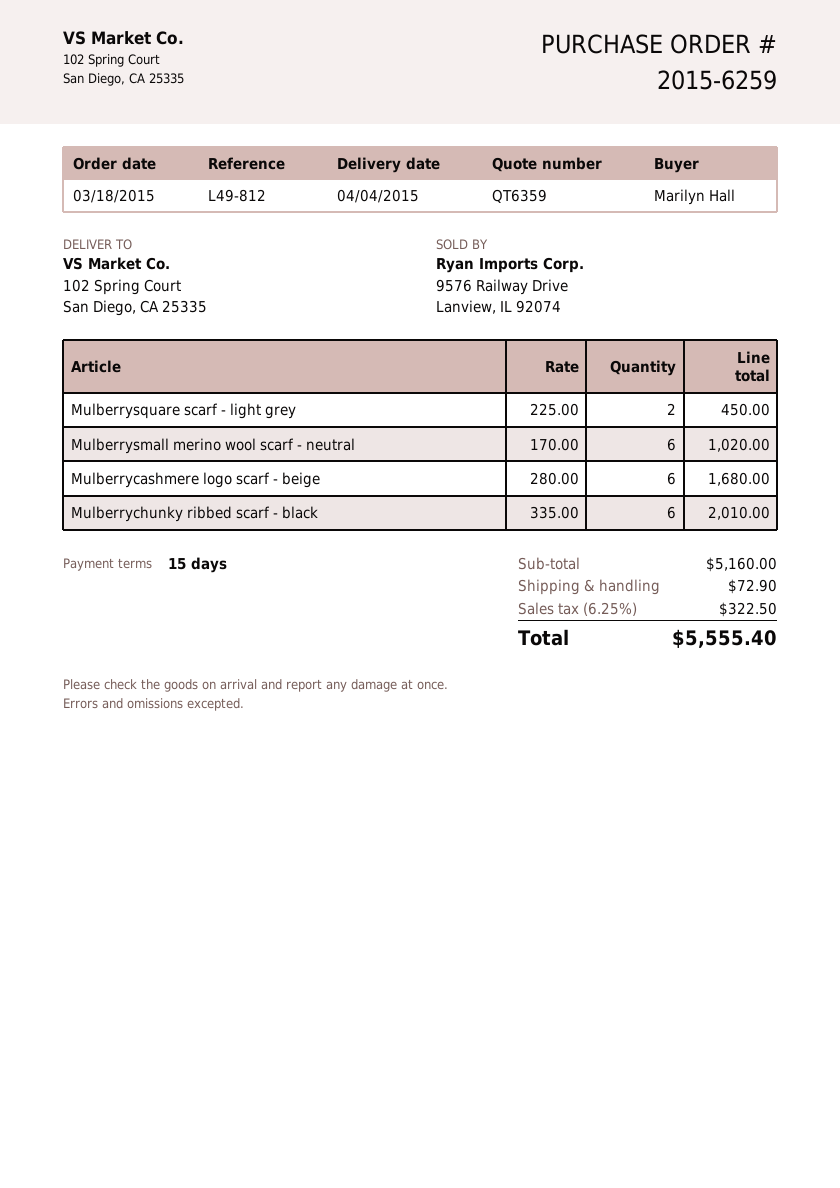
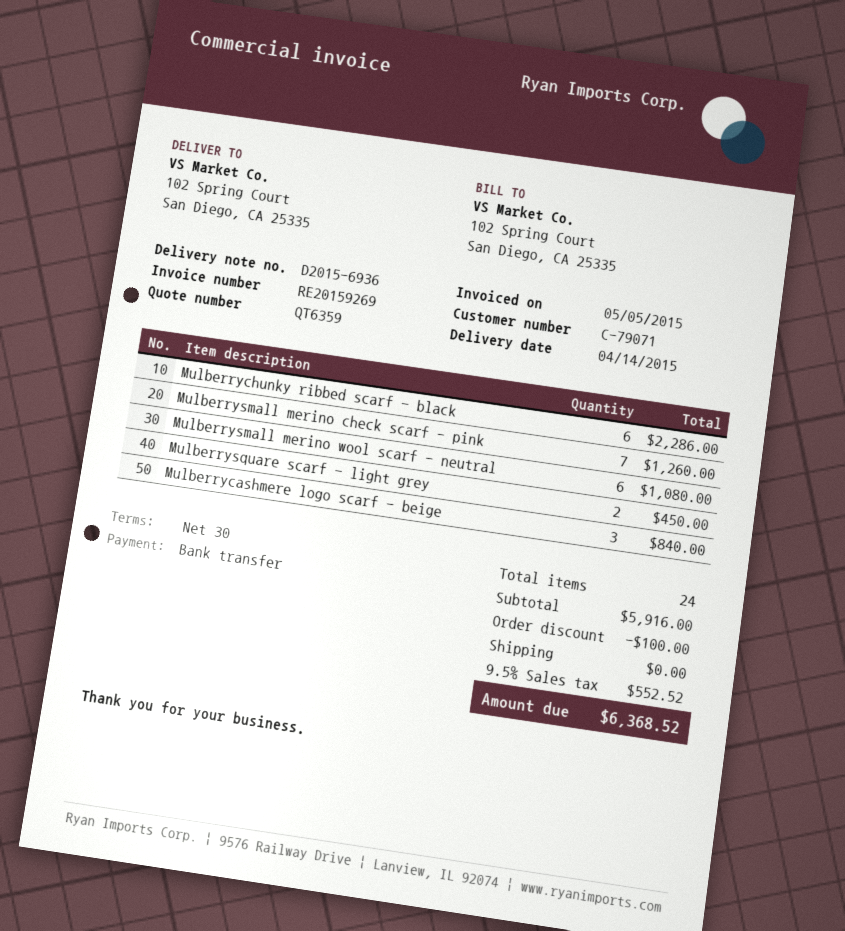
delivery date: 2015-04-04 -> 2015-04-14
payment terms: 15 days -> 30 days
Mulberrysmall merino wool scarf - neutral: 6 for 1020.00 -> 6 for 1080.00
Mulberrycashmere logo scarf - beige: 6 for 1680.00 -> 3 for 840.00
Mulberrychunky ribbed scarf - black: 6 for 2010.00 -> 6 for 2286.00
Mulberrysmall merino check scarf - pink: none -> 7 for 1260.00
subtotal: 5160.00 -> 5916.00
discount: none -> 100.00
shipping: 72.90 -> 0.00
tax: 6.25% = 322.50 -> 9.5% = 552.52
total: 5555.40 -> 6368.52

